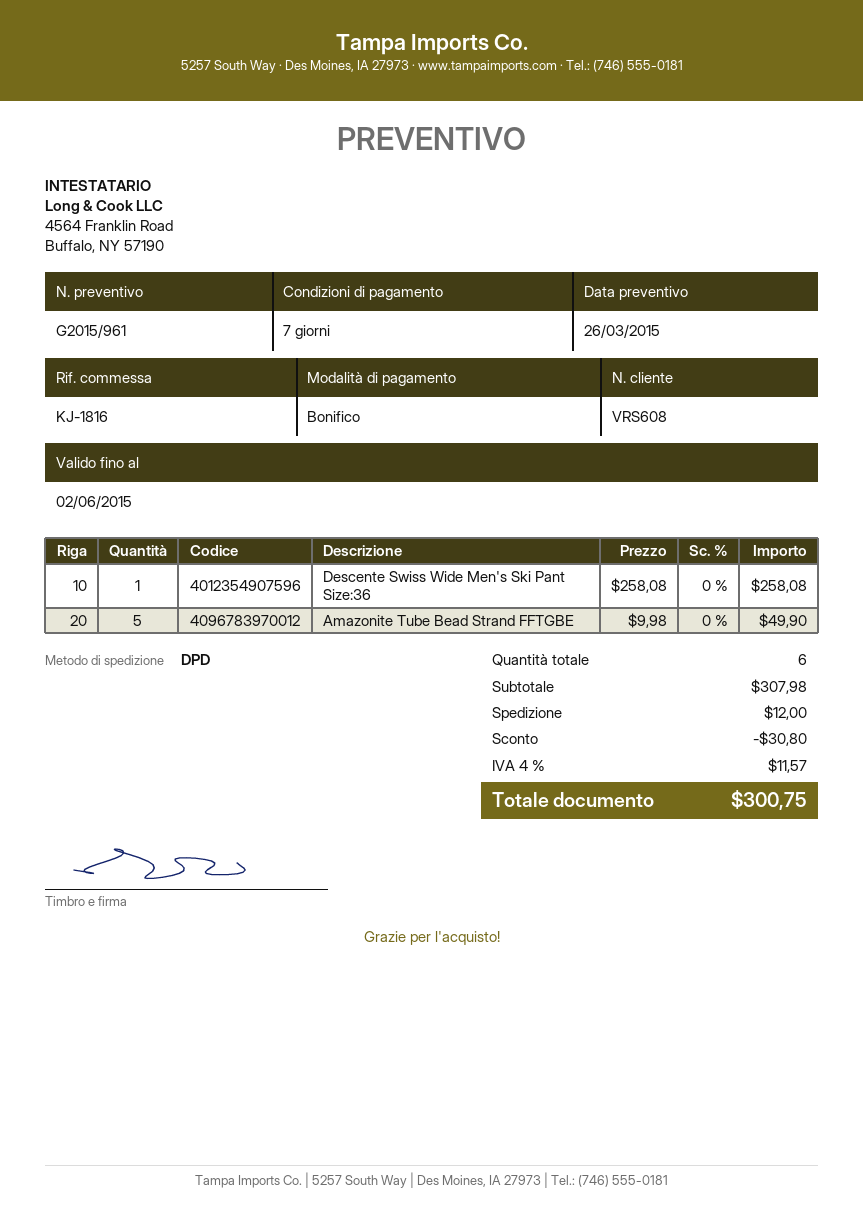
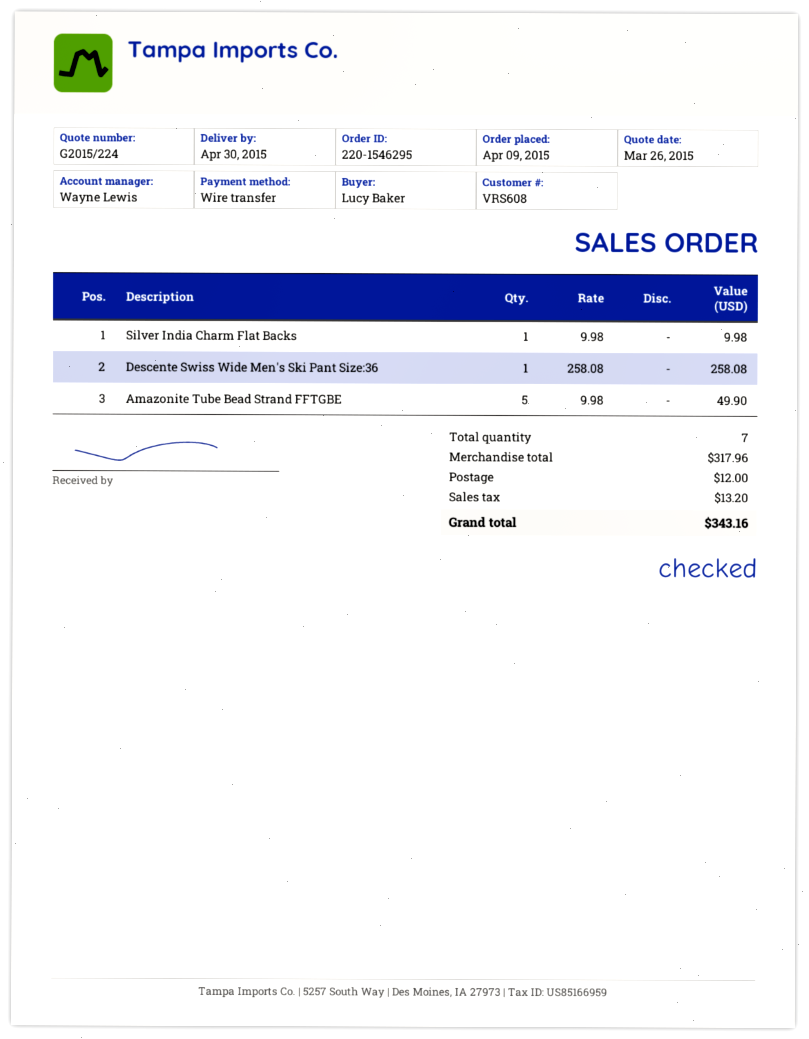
quote number: G2015/961 -> G2015/224
Silver India Charm Flat Backs: none -> 1 x 9.98 = 9.98
total quantity: 6 -> 7
subtotal: 307.98 -> 317.96
discount: 30.80 -> none
tax: 11.57 -> 13.20
total: 300.75 -> 343.16

